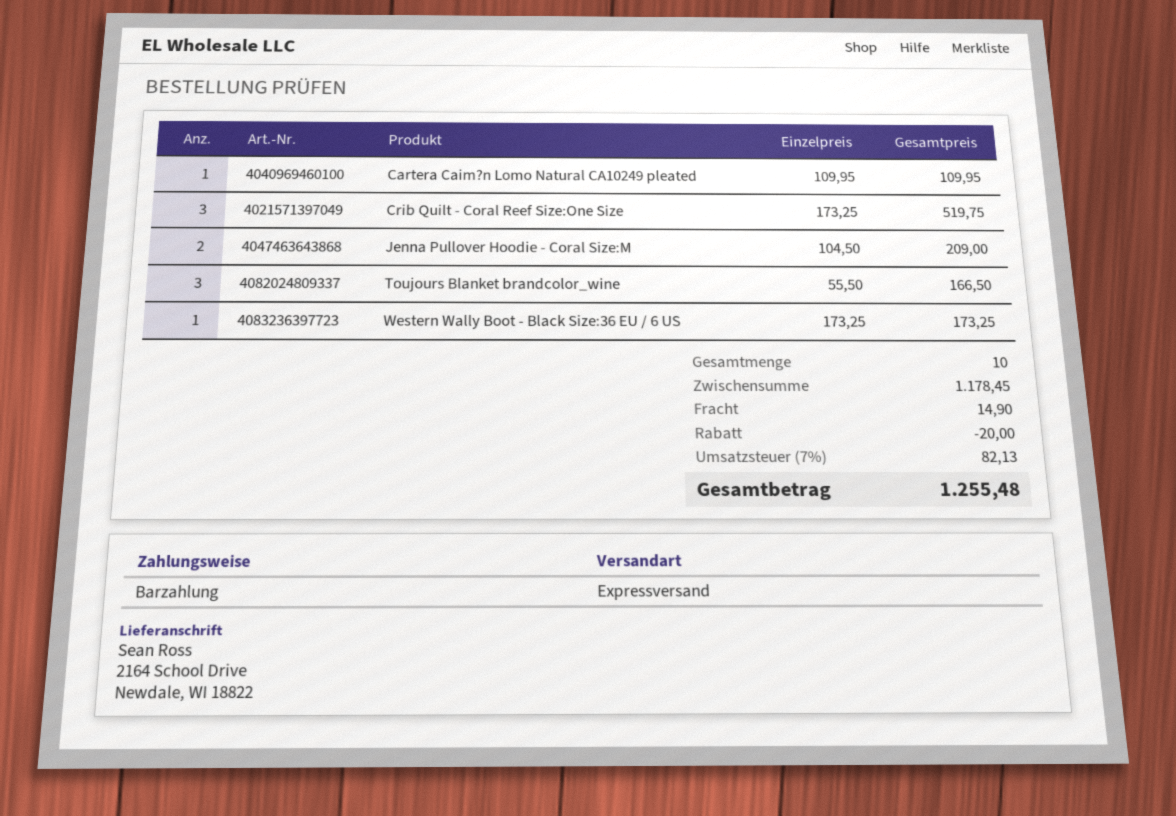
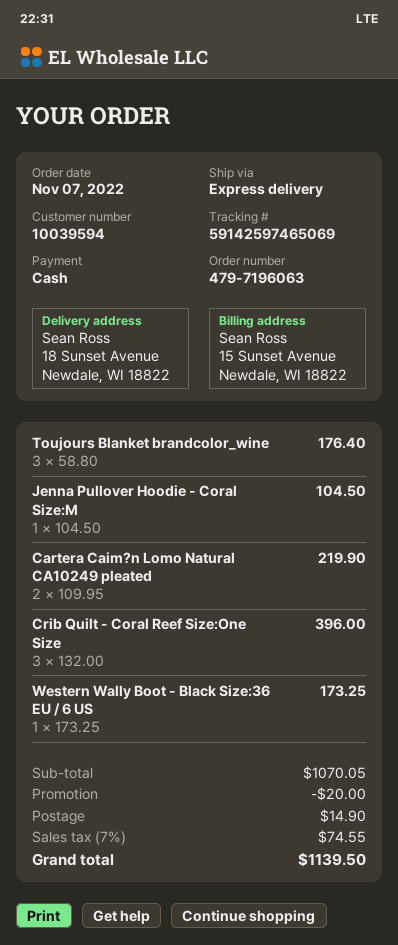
ship to: 2164 School Drive, Newdale, WI 18822 -> 18 Sunset Avenue, Newdale, WI 18822
Cartera Caim?n Lomo Natural CA10249 pleated: 1 x 109.95 = 109.95 -> 2 x 109.95 = 219.90
Crib Quilt - Coral Reef Size:One Size: 3 x 173.25 = 519.75 -> 3 x 132.00 = 396.00
Jenna Pullover Hoodie - Coral Size:M: 2 x 104.50 = 209.00 -> 1 x 104.50 = 104.50
Toujours Blanket brandcolor_wine: 3 x 55.50 = 166.50 -> 3 x 58.80 = 176.40
subtotal: 1178.45 -> 1070.05
tax: 7% = 82.13 -> 7% = 74.55
total: 1255.48 -> 1139.50

